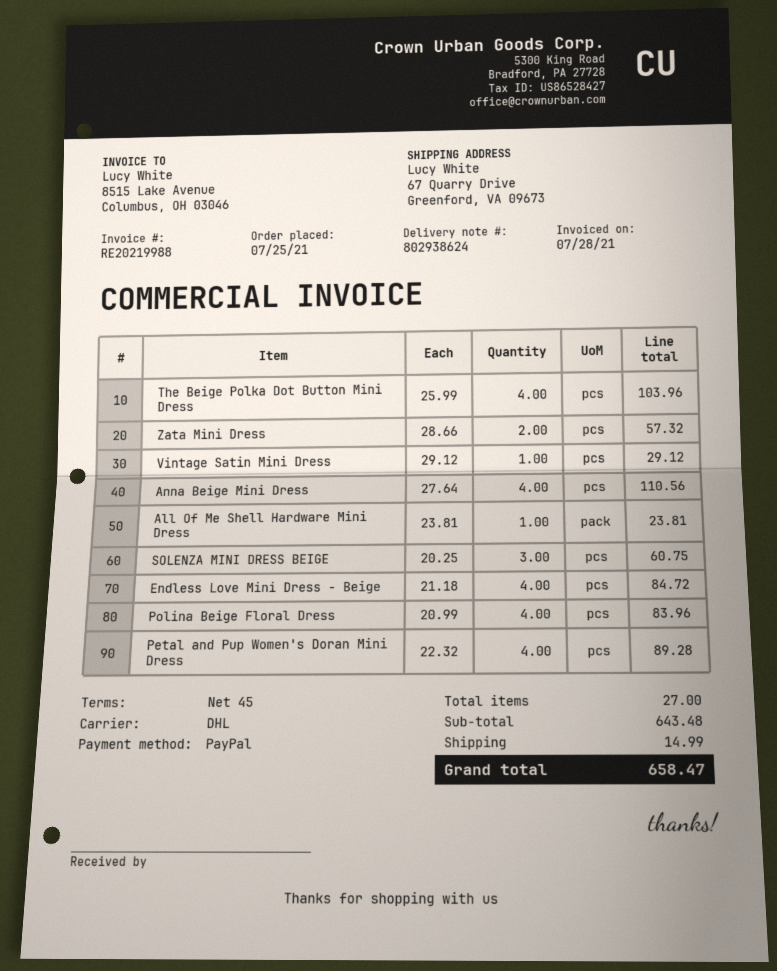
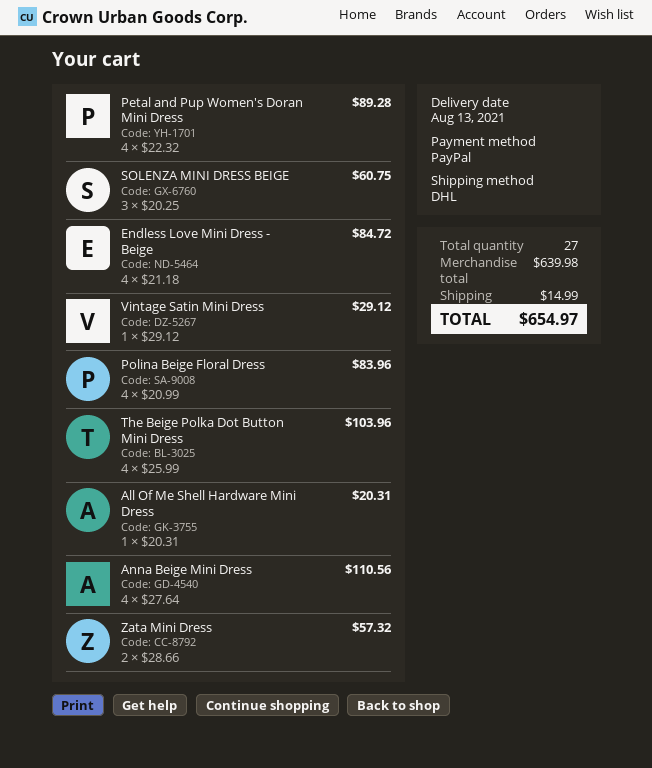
All Of Me Shell Hardware Mini Dress: 1 x 23.81 = 23.81 -> 1 x 20.31 = 20.31
subtotal: 643.48 -> 639.98
total: 658.47 -> 654.97

